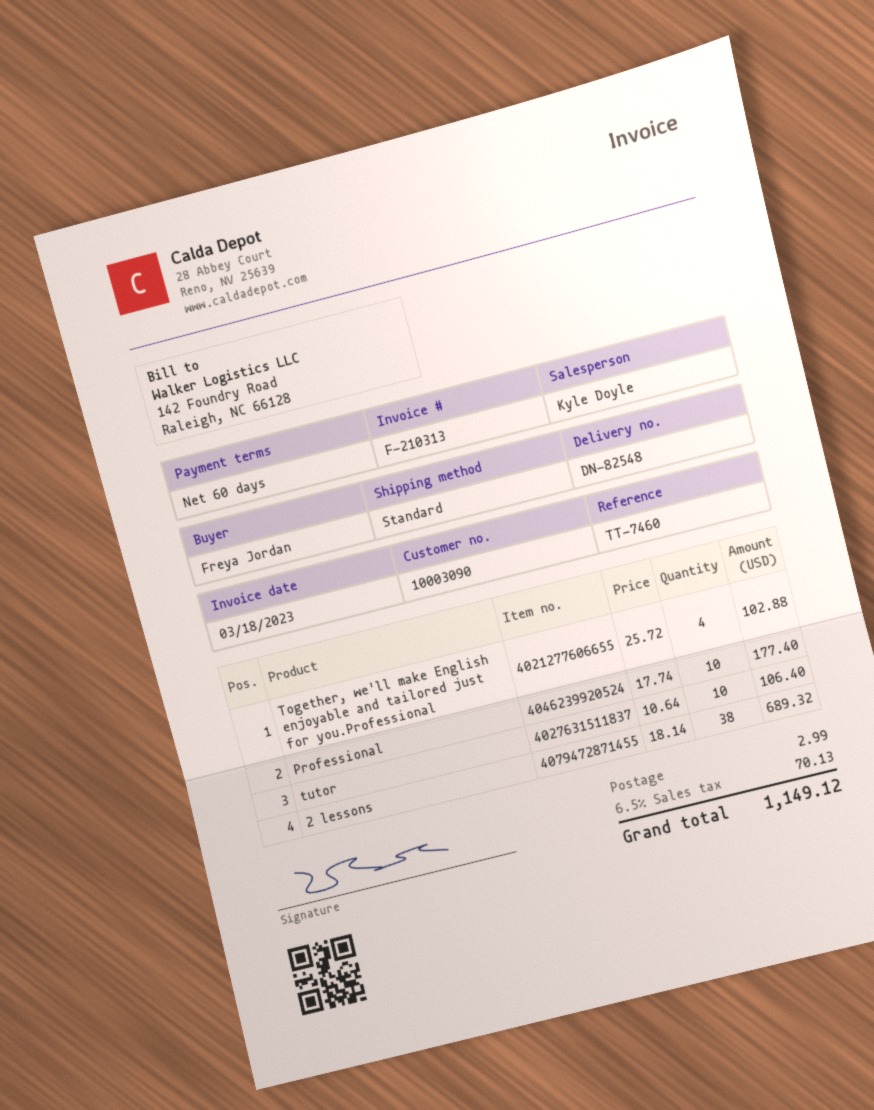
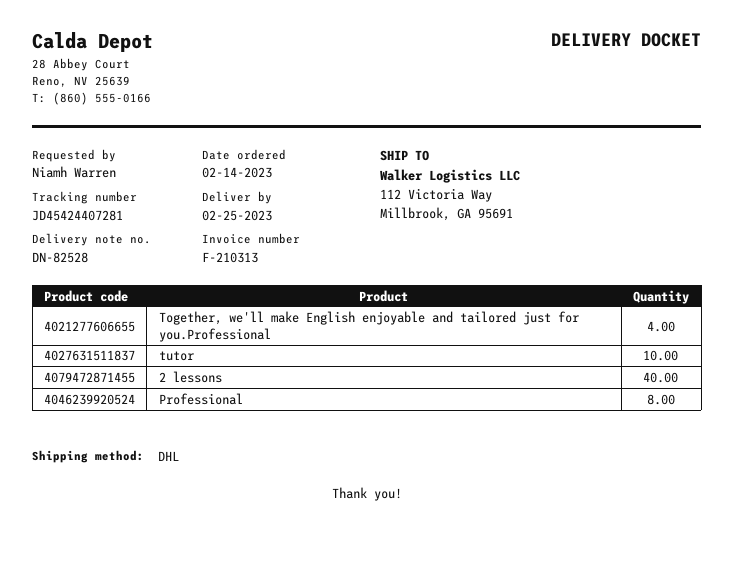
delivery note number: DN-82548 -> DN-82528
ordered by: Freya Jordan -> Niamh Warren
shipping method: standard -> DHL
Professional: 10 -> 8
2 lessons: 38 -> 40

